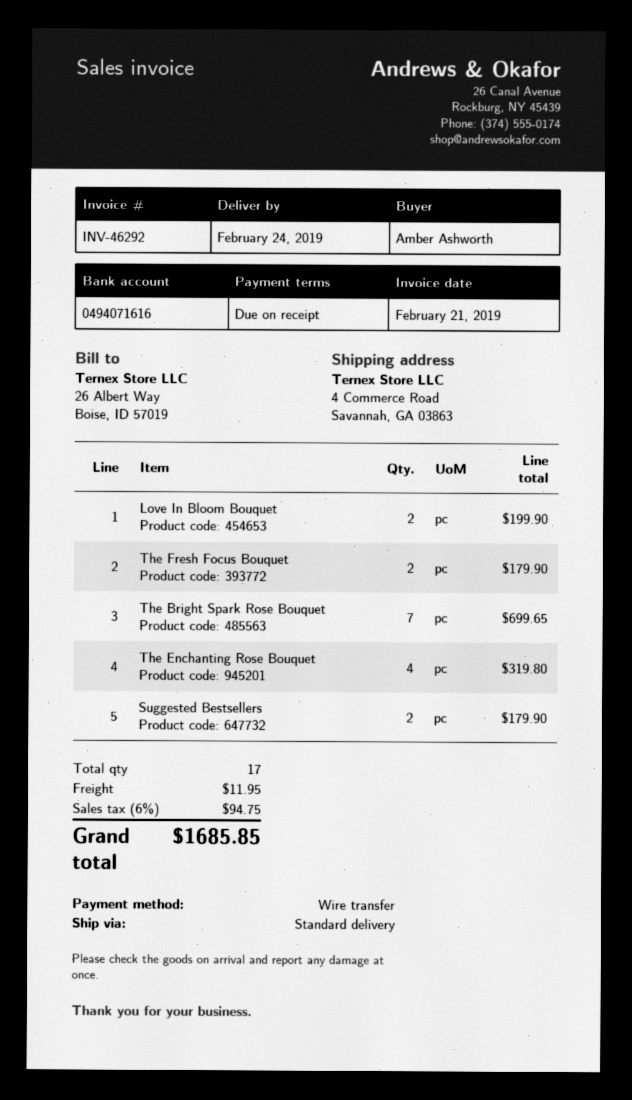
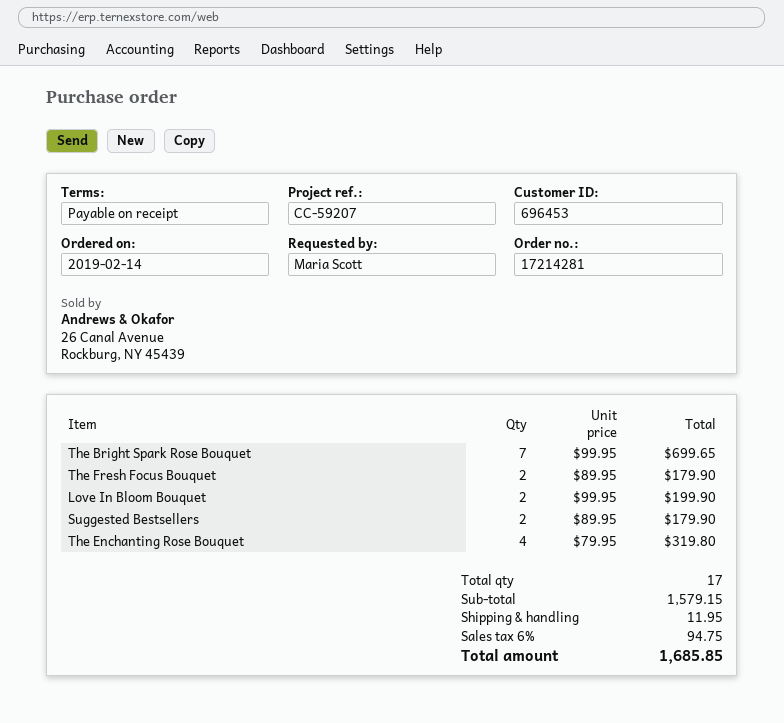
ordered by: Amber Ashworth -> Maria Scott

